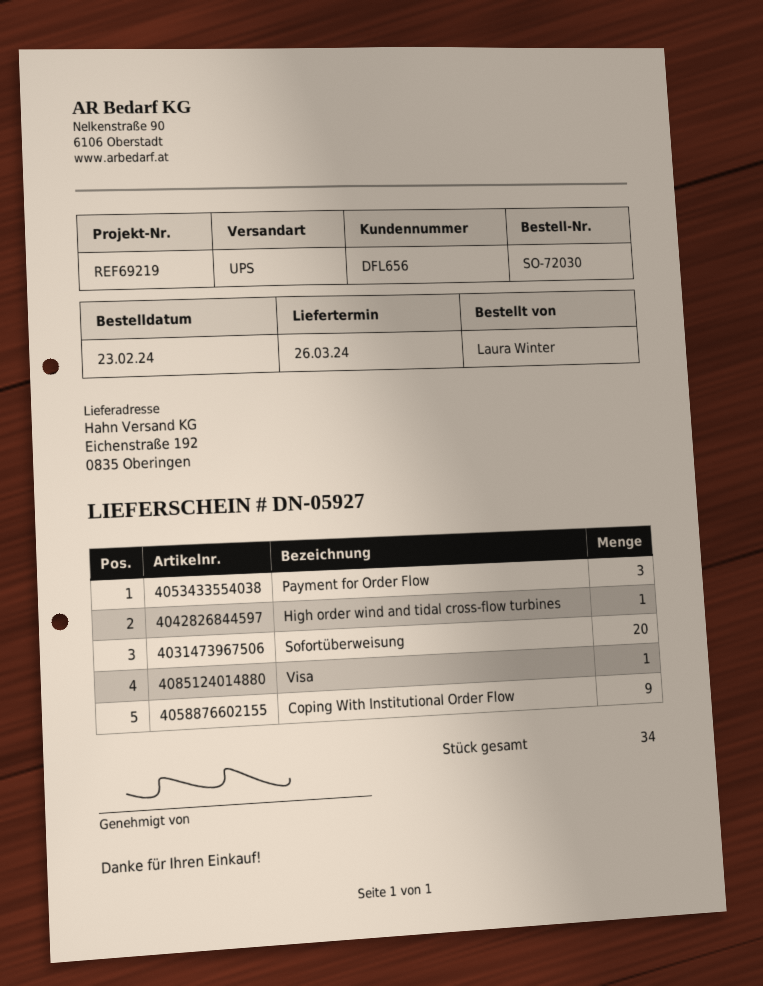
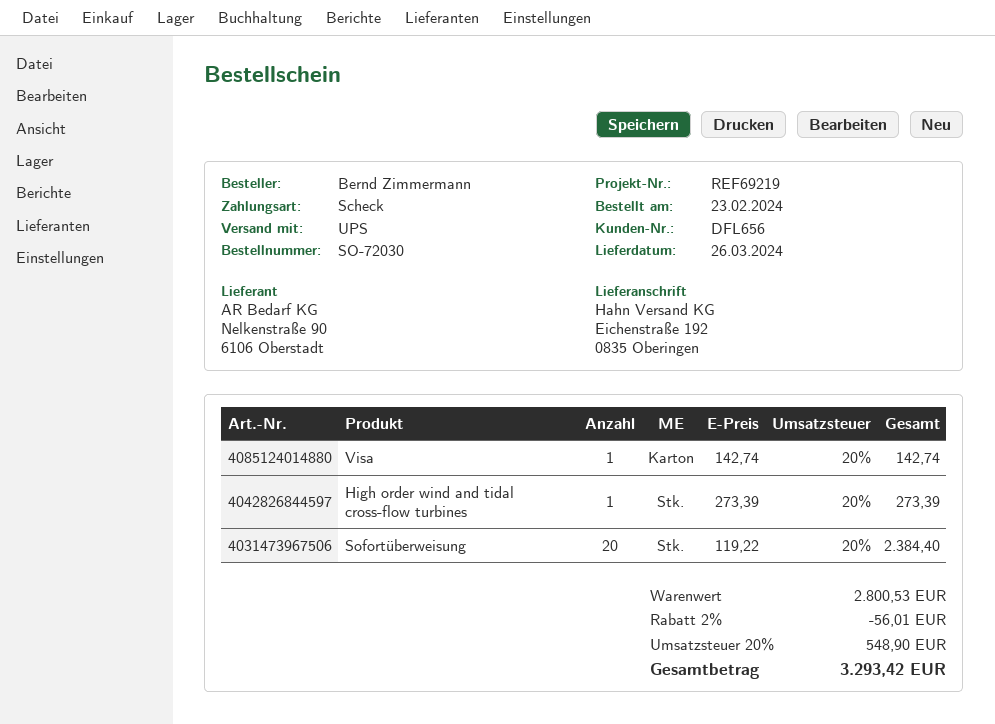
ordered by: Laura Winter -> Bernd Zimmermann
Payment for Order Flow: 3 -> none
Coping With Institutional Order Flow: 9 -> none

